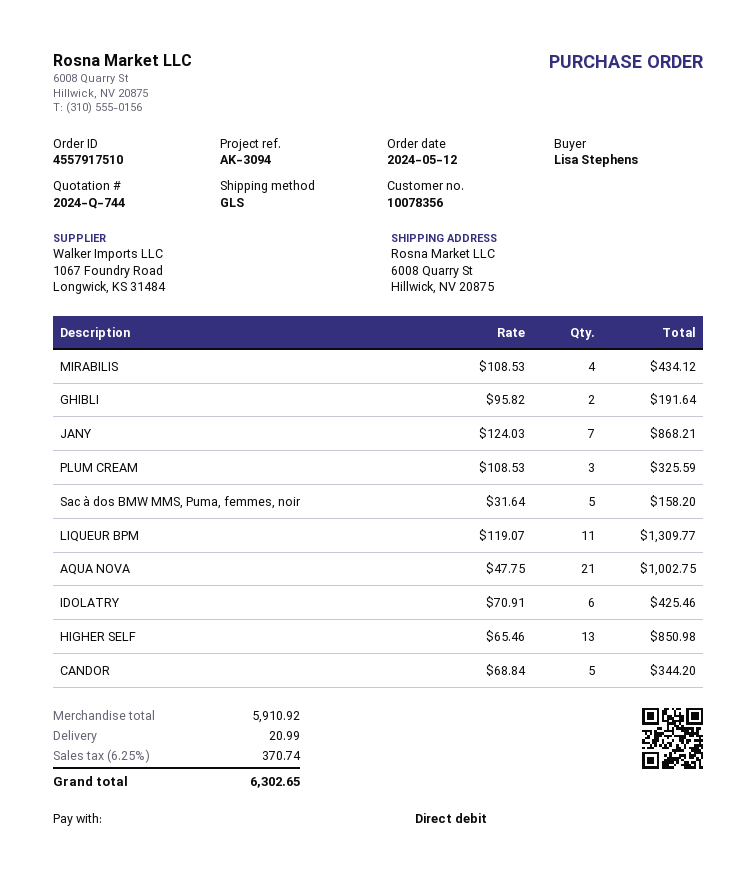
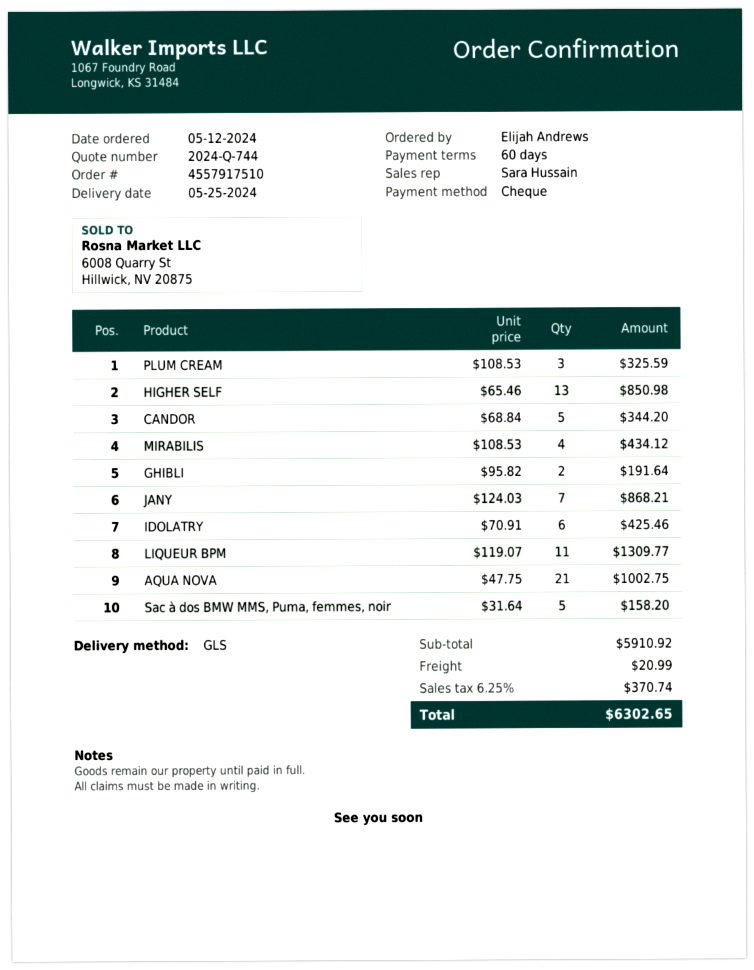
ordered by: Lisa Stephens -> Elijah Andrews
payment method: direct debit -> cheque

